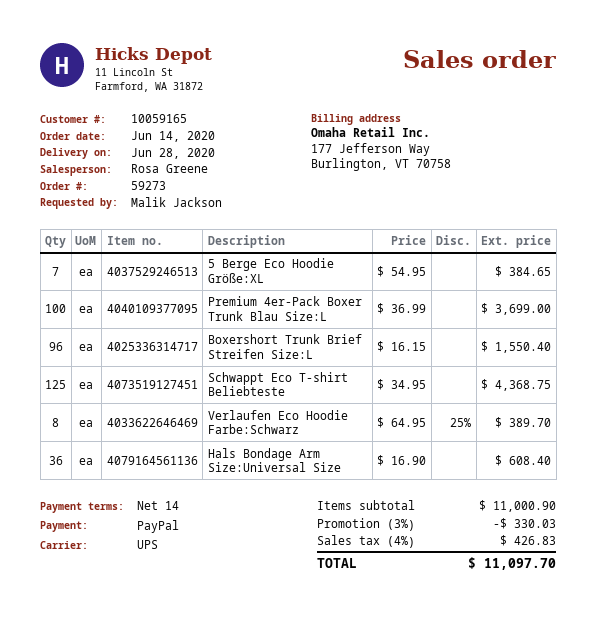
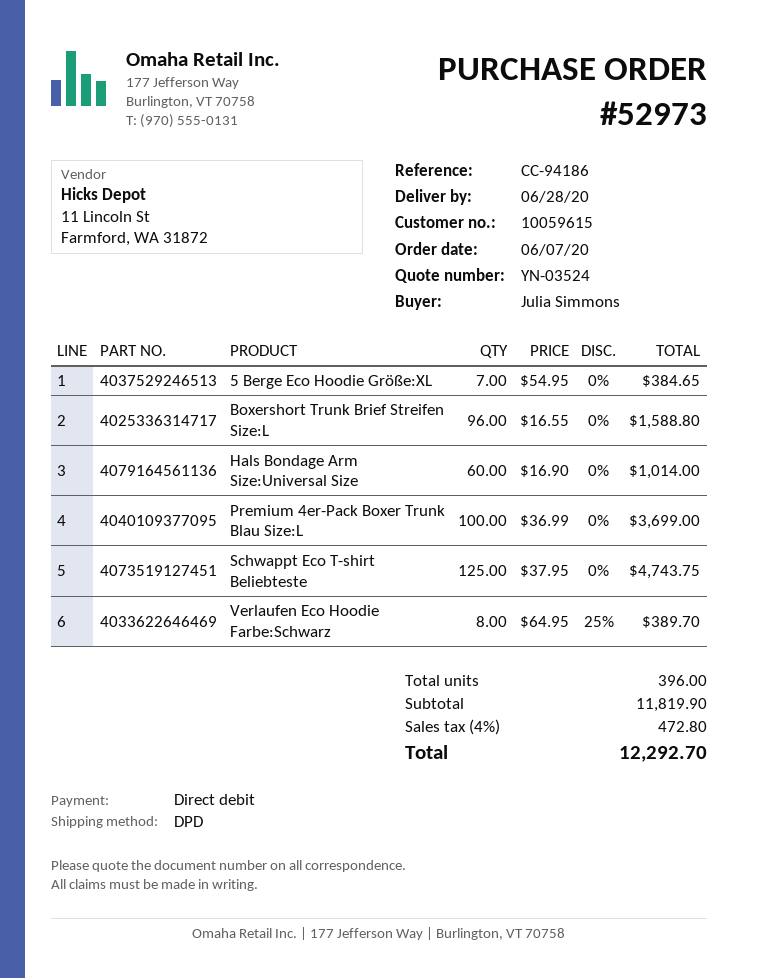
order number: 59273 -> 52973
order date: 2020-06-14 -> 2020-06-07
customer number: 10059165 -> 10059615
ordered by: Malik Jackson -> Julia Simmons
payment method: PayPal -> direct debit
shipping method: UPS -> DPD
Boxershort Trunk Brief Streifen Size:L: 96 x 16.15 = 1550.40 -> 96 x 16.55 = 1588.80
Schwappt Eco T-shirt Beliebteste: 125 x 34.95 = 4368.75 -> 125 x 37.95 = 4743.75
Hals Bondage Arm Size:Universal Size: 36 x 16.90 = 608.40 -> 60 x 16.90 = 1014.00
subtotal: 11000.90 -> 11819.90
discount: 3% = 330.03 -> none
tax: 4% = 426.83 -> 4% = 472.80
total: 11097.70 -> 12292.70

